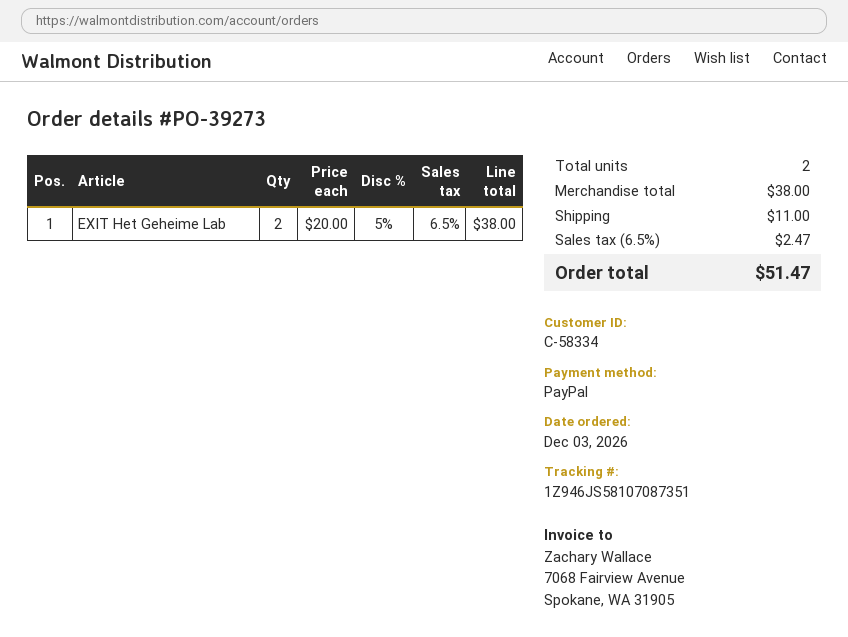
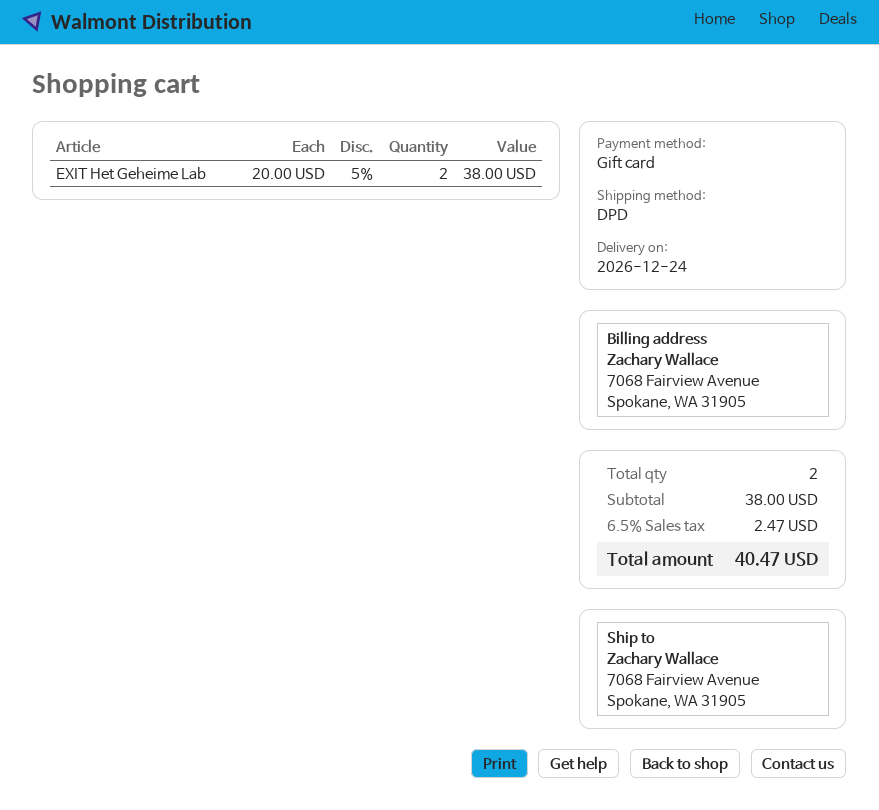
payment method: PayPal -> gift card
shipping: 11.00 -> none
total: 51.47 -> 40.47

